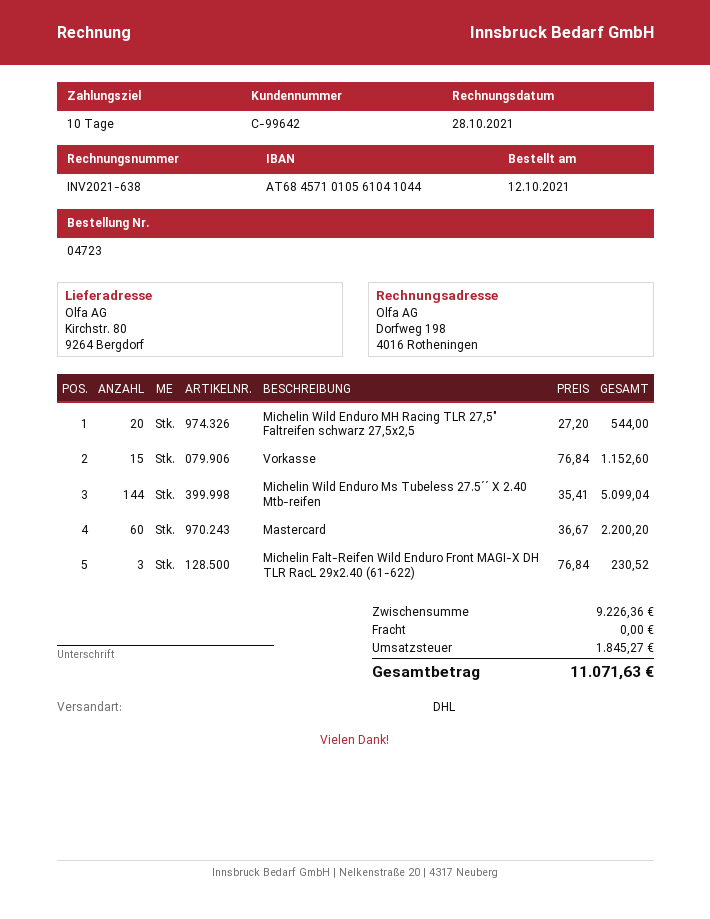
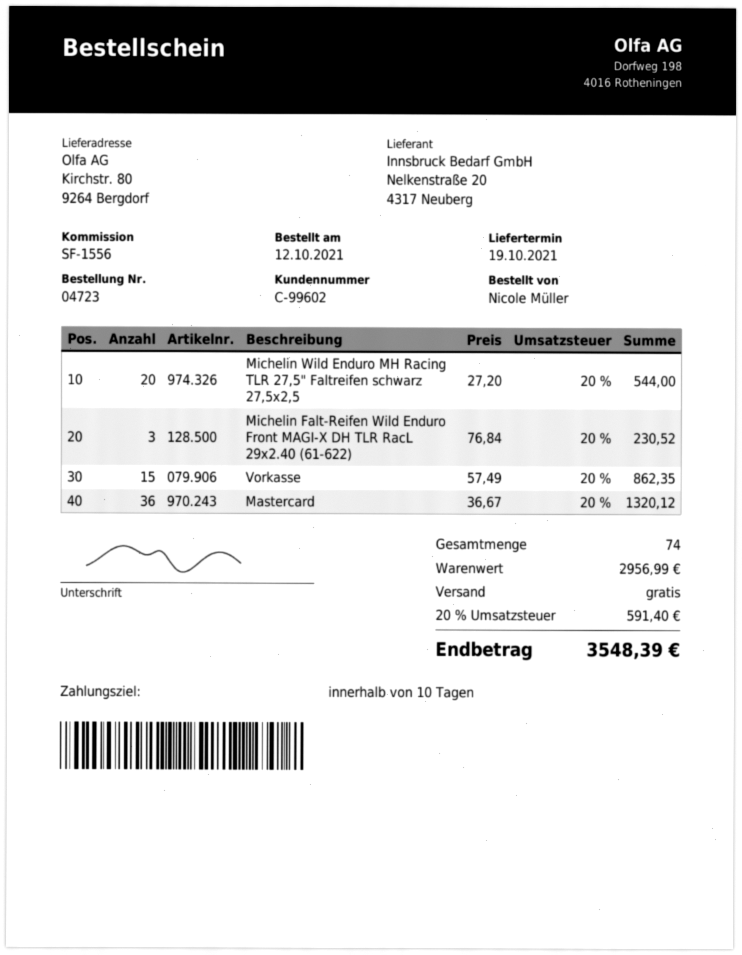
customer number: C-99642 -> C-99602
Vorkasse: 15 x 76.84 = 1152.60 -> 15 x 57.49 = 862.35
Michelin Wild Enduro Ms Tubeless 27.5´´ X 2.40 Mtb-reifen: 144 x 35.41 = 5099.04 -> none
Mastercard: 60 x 36.67 = 2200.20 -> 36 x 36.67 = 1320.12
subtotal: 9226.36 -> 2956.99
tax: 1845.27 -> 591.40
total: 11071.63 -> 3548.39

